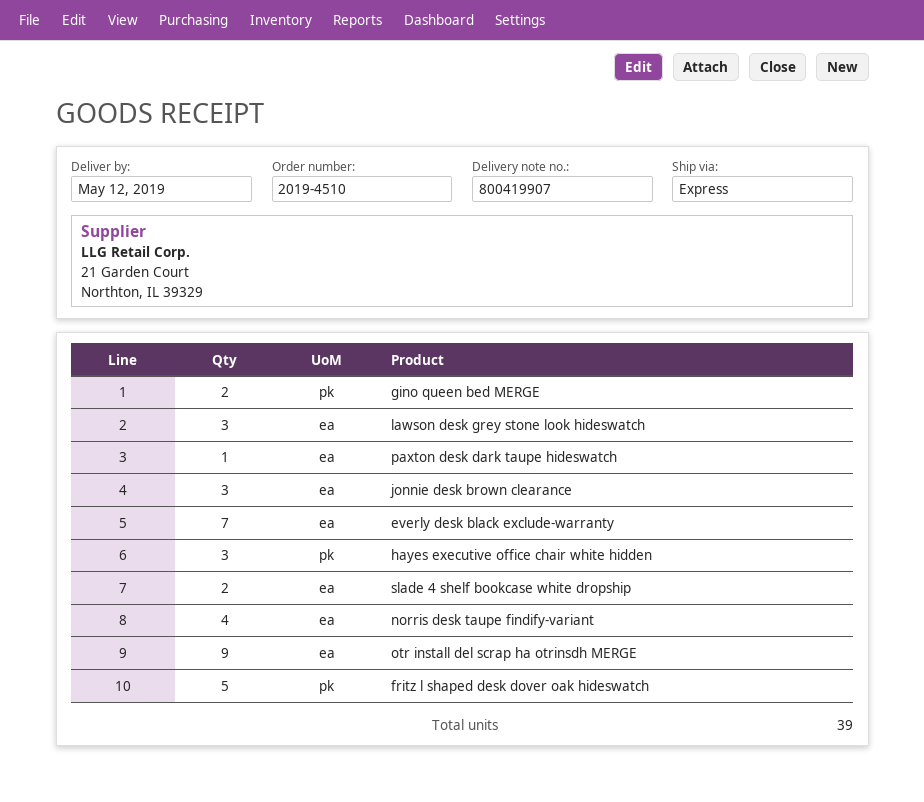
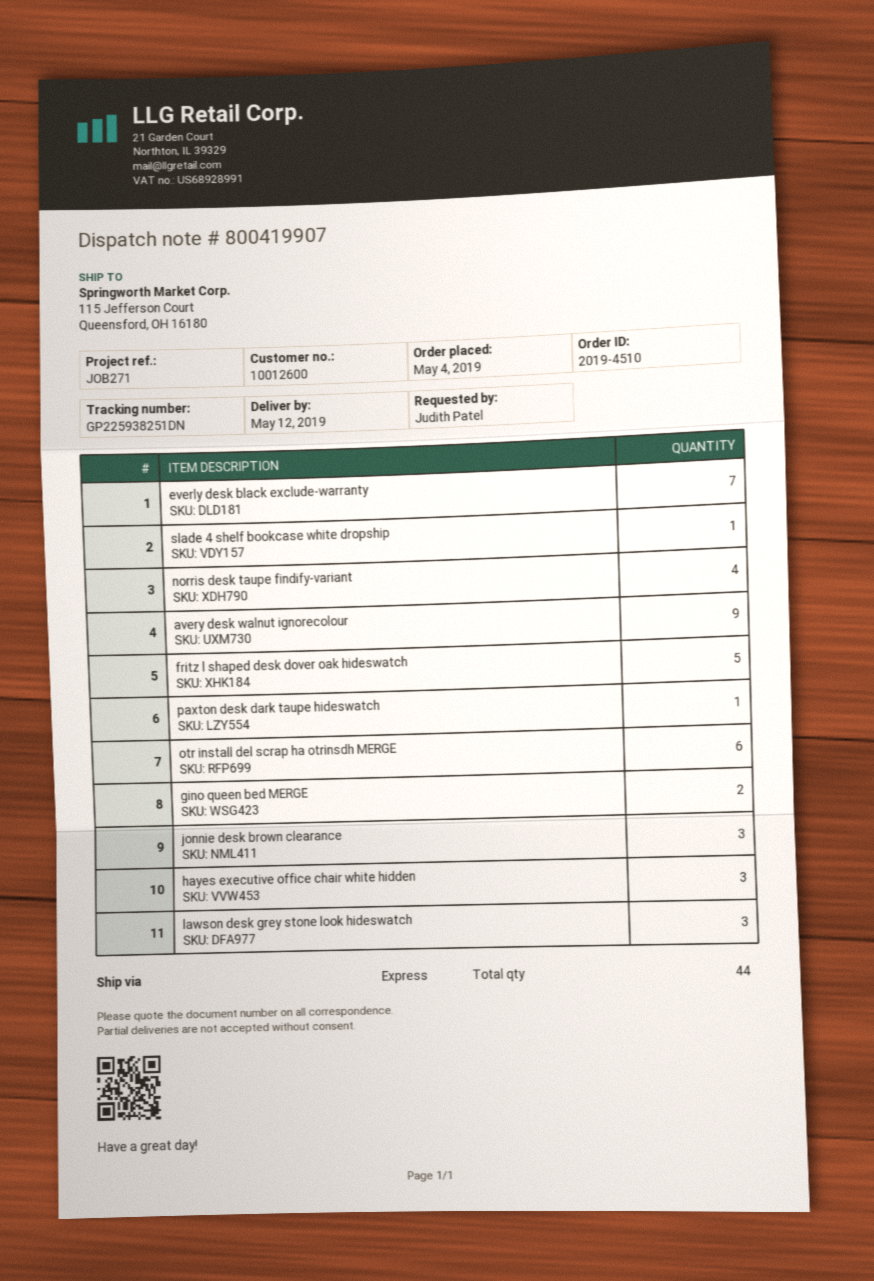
slade 4 shelf bookcase white dropship: 2 -> 1
otr install del scrap ha otrinsdh MERGE: 9 -> 6
avery desk walnut ignorecolour: none -> 9
total quantity: 39 -> 44

